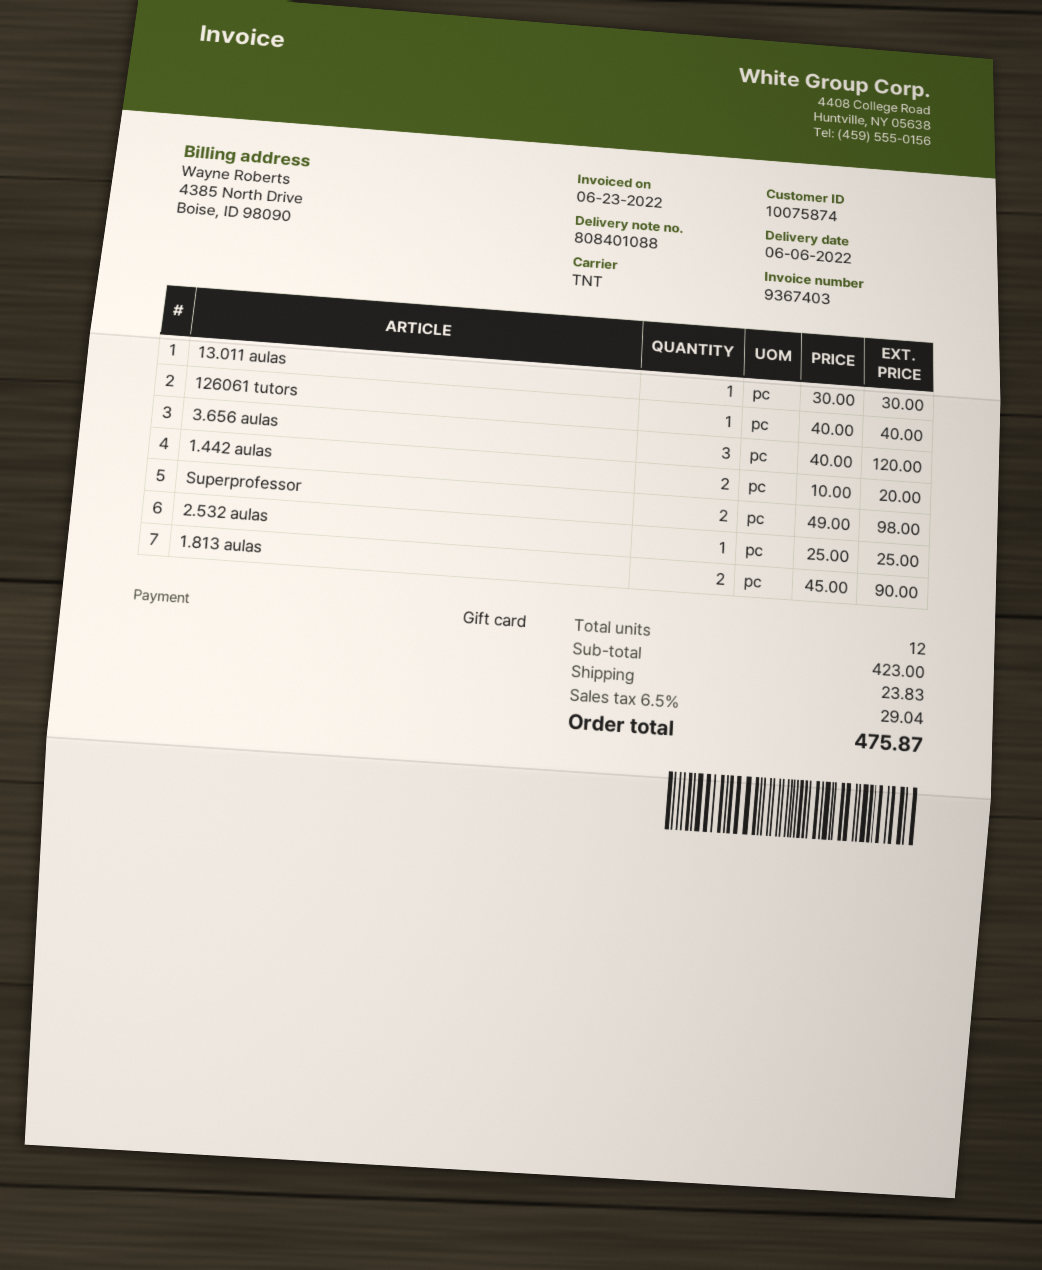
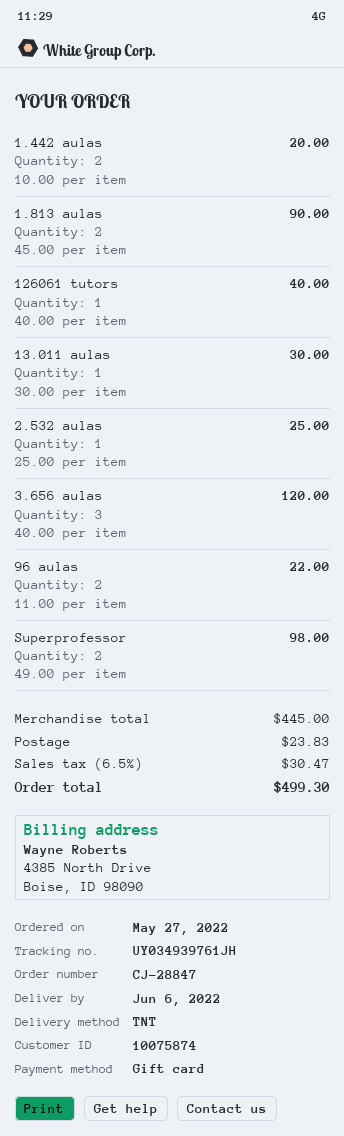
96 aulas: none -> 2 x 11.00 = 22.00
subtotal: 423.00 -> 445.00
tax: 6.5% = 29.04 -> 6.5% = 30.47
total: 475.87 -> 499.30

